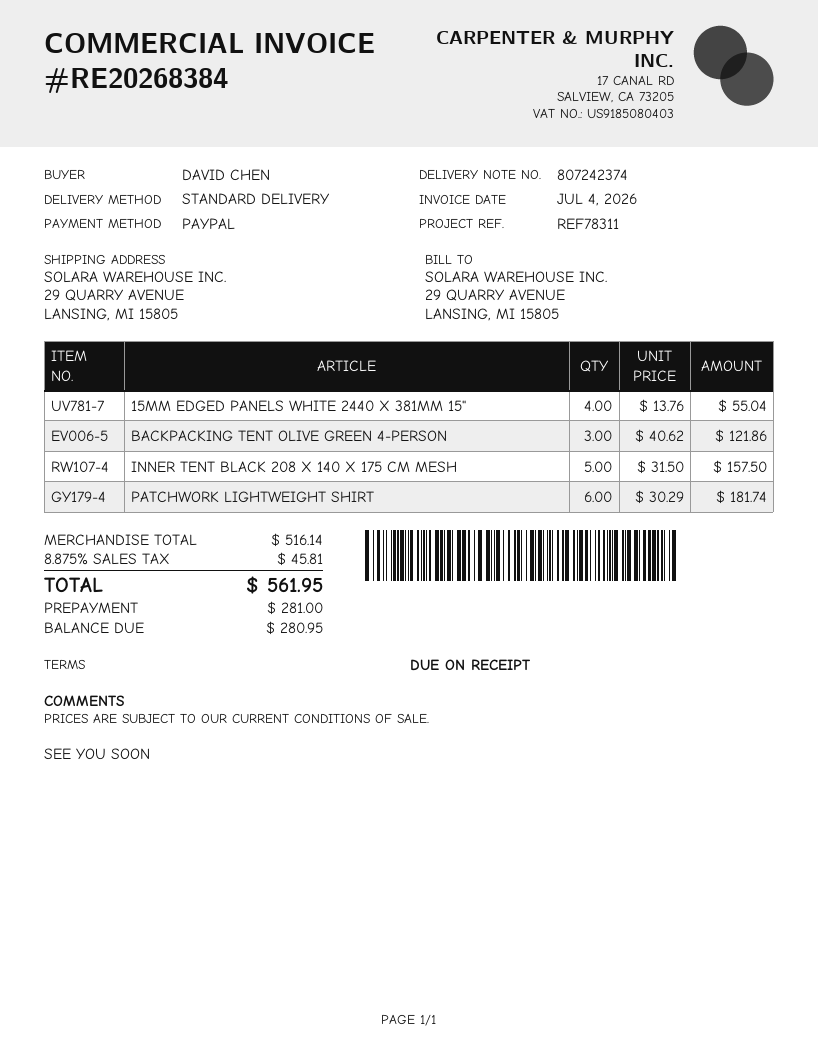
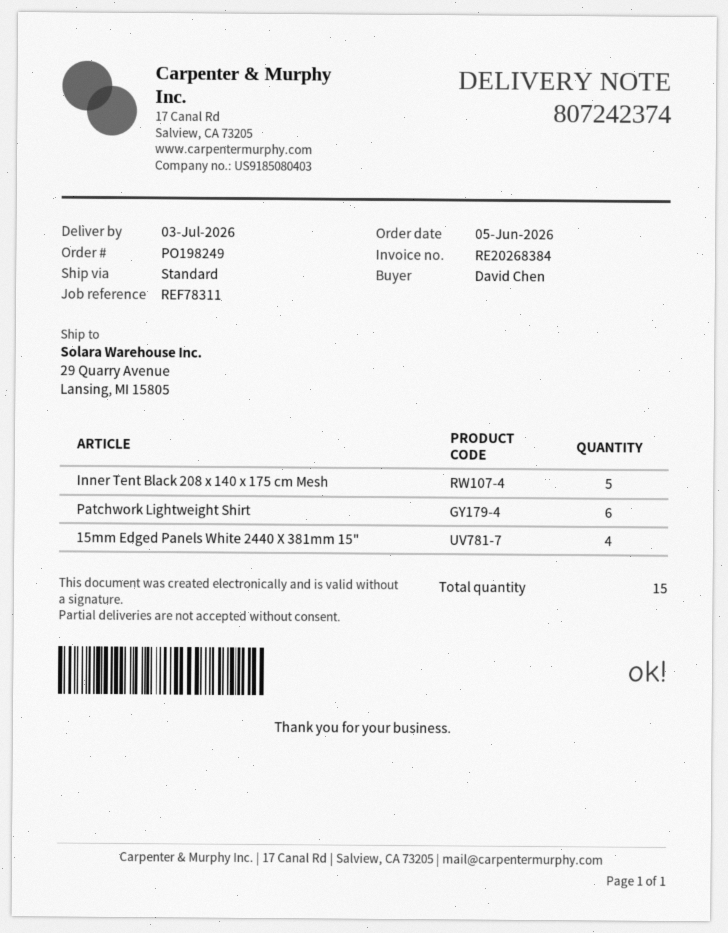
BACKPACKING TENT OLIVE GREEN 4-PERSON: 3 -> none

